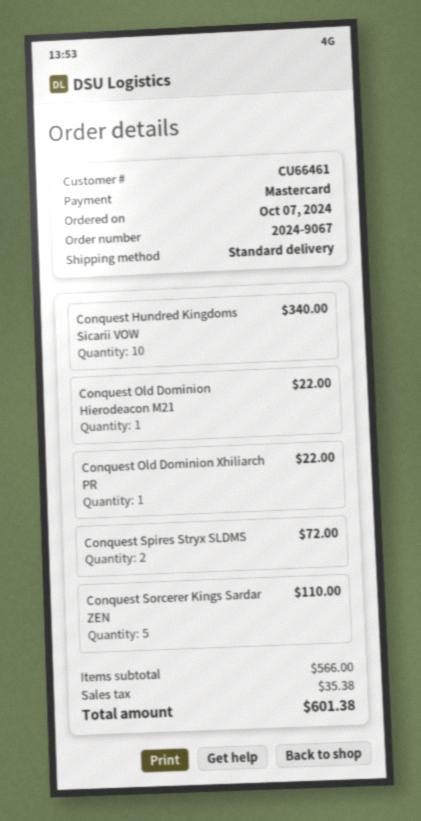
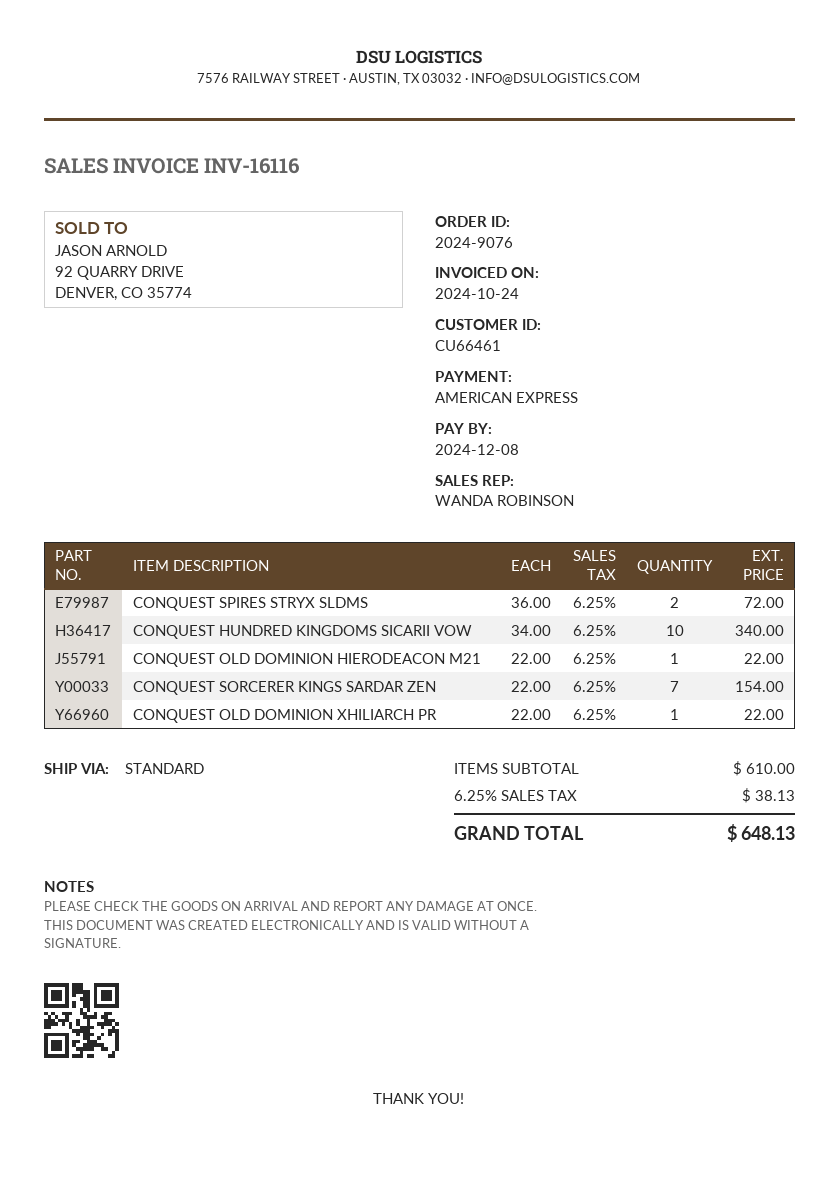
order number: 2024-9067 -> 2024-9076
payment method: Mastercard -> American Express
Conquest Sorcerer Kings Sardar ZEN: 5 for 110.00 -> 7 for 154.00
subtotal: 566.00 -> 610.00
tax: 35.38 -> 38.13
total: 601.38 -> 648.13

